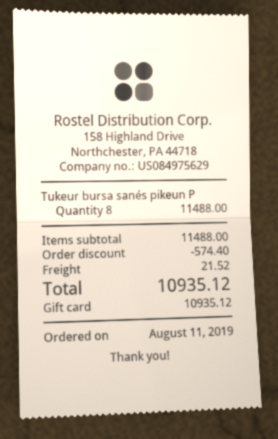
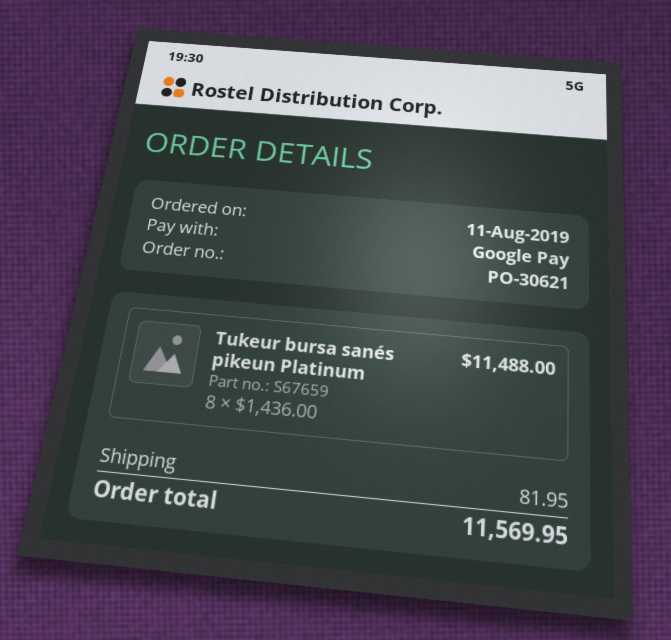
payment method: gift card -> Google Pay
discount: 574.40 -> none
shipping: 21.52 -> 81.95
total: 10935.12 -> 11569.95

